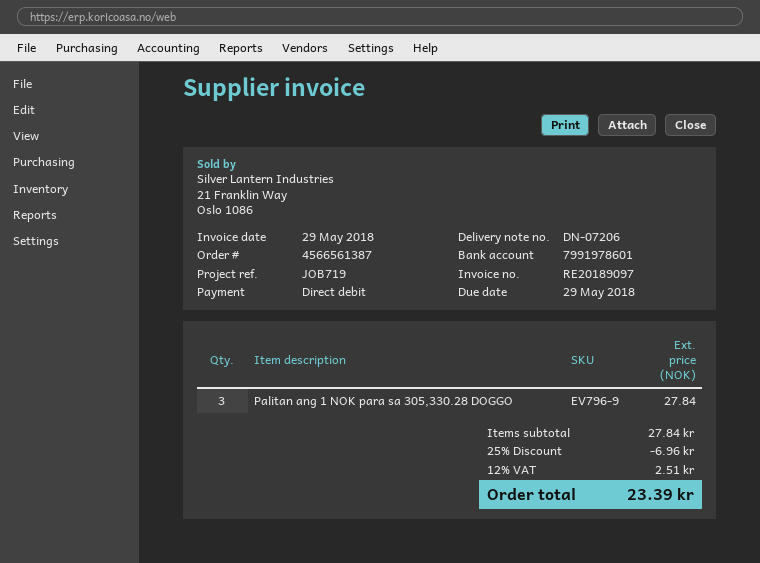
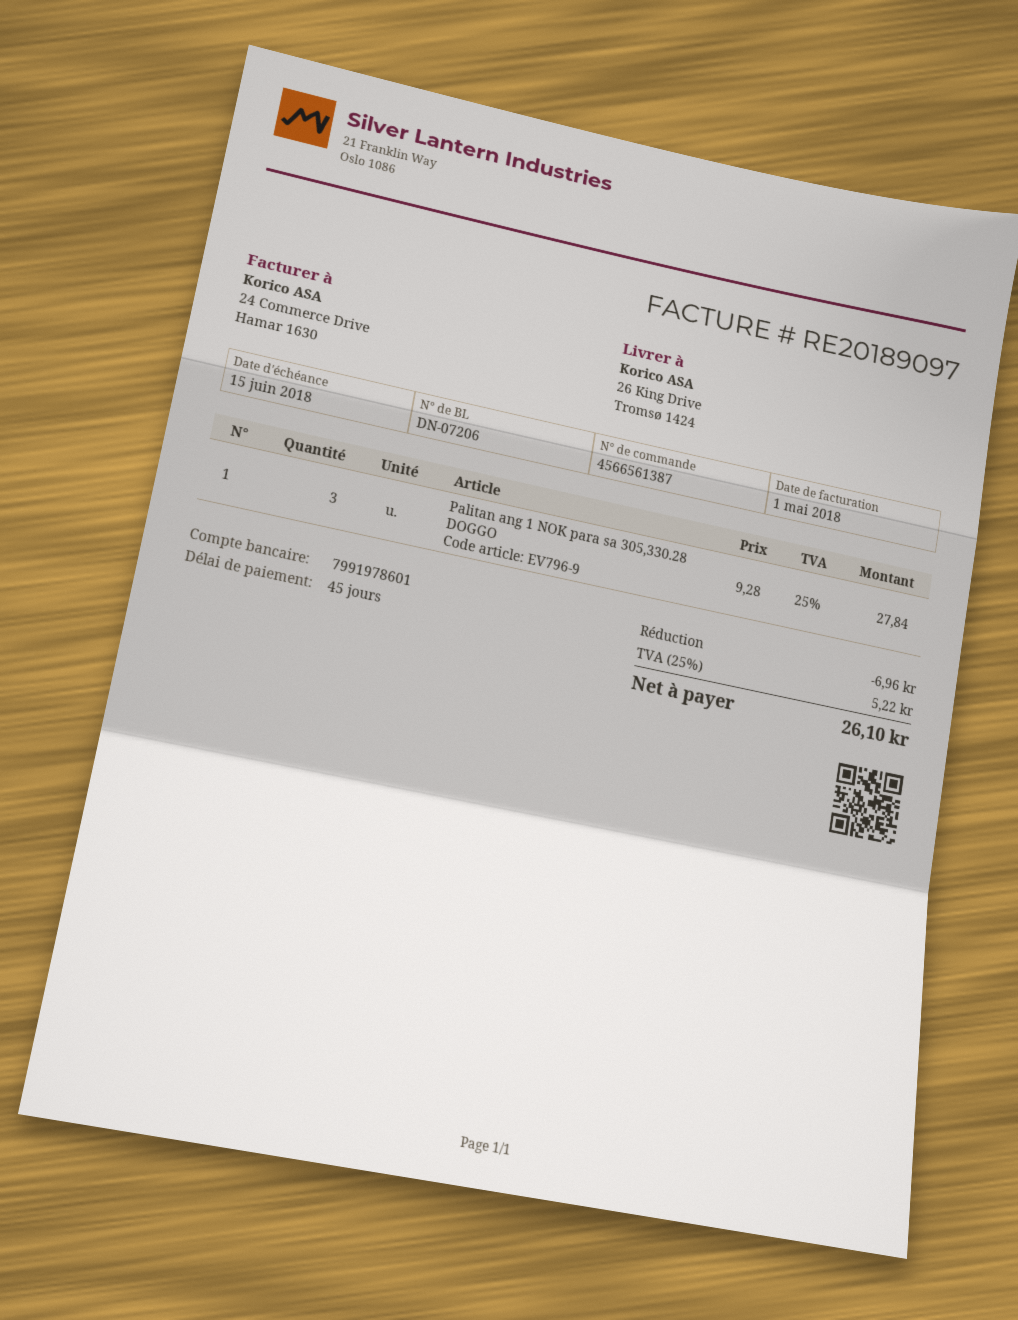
invoice date: 2018-05-29 -> 2018-05-01
due date: 2018-05-29 -> 2018-06-15
tax: 12% = 2.51 -> 25% = 5.22
total: 23.39 -> 26.10

